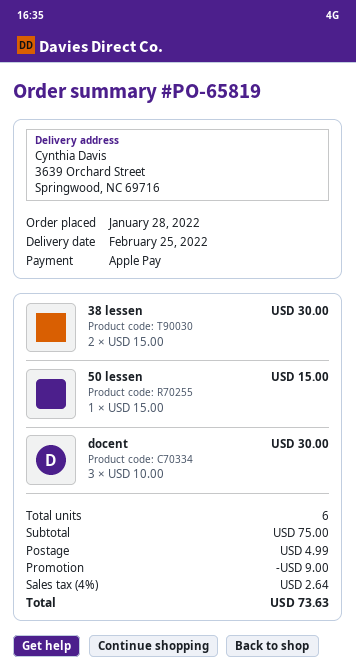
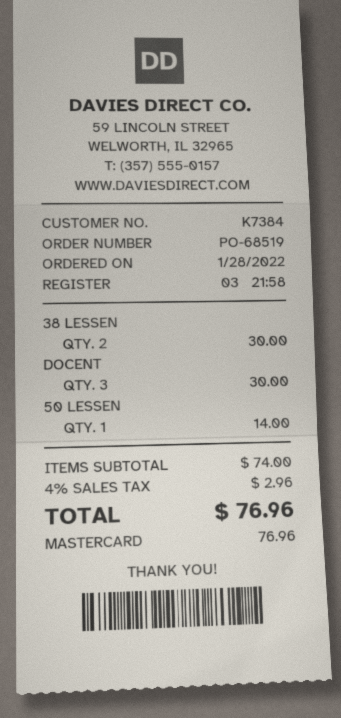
order number: PO-65819 -> PO-68519
payment method: Apple Pay -> Mastercard
50 lessen: 1 for 15.00 -> 1 for 14.00
subtotal: 75.00 -> 74.00
discount: 9.00 -> none
shipping: 4.99 -> none
tax: 4% = 2.64 -> 4% = 2.96
total: 73.63 -> 76.96

